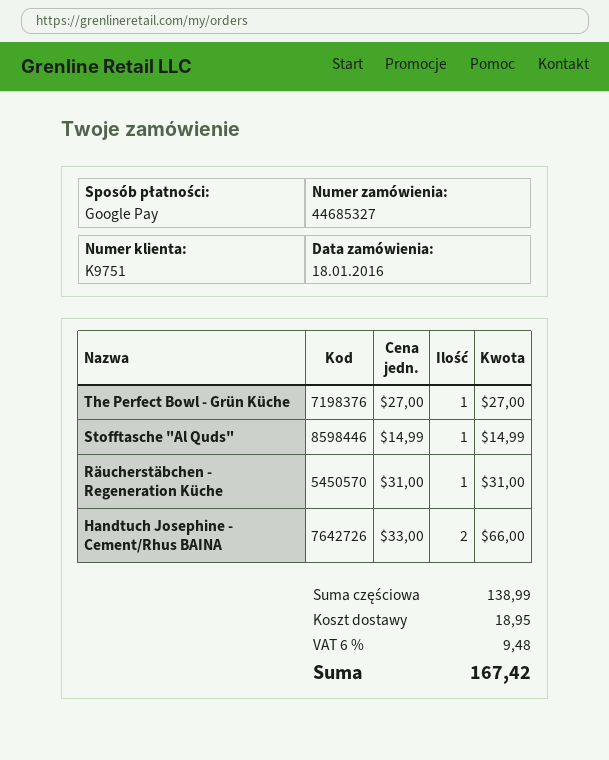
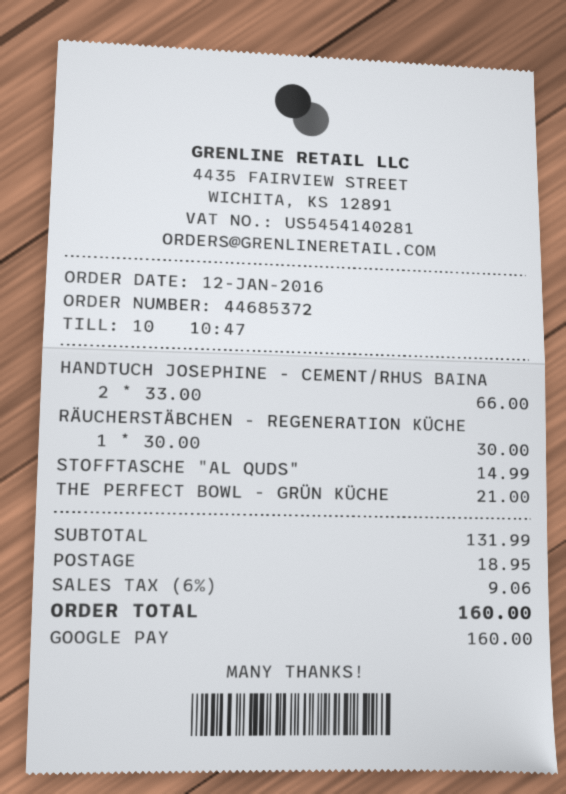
order number: 44685327 -> 44685372
order date: 2016-01-18 -> 2016-01-12
The Perfect Bowl - Grün Küche: 1 x 27.00 = 27.00 -> 1 x 21.00 = 21.00
Räucherstäbchen - Regeneration Küche: 1 x 31.00 = 31.00 -> 1 x 30.00 = 30.00
subtotal: 138.99 -> 131.99
tax: 6% = 9.48 -> 6% = 9.06
total: 167.42 -> 160.00

